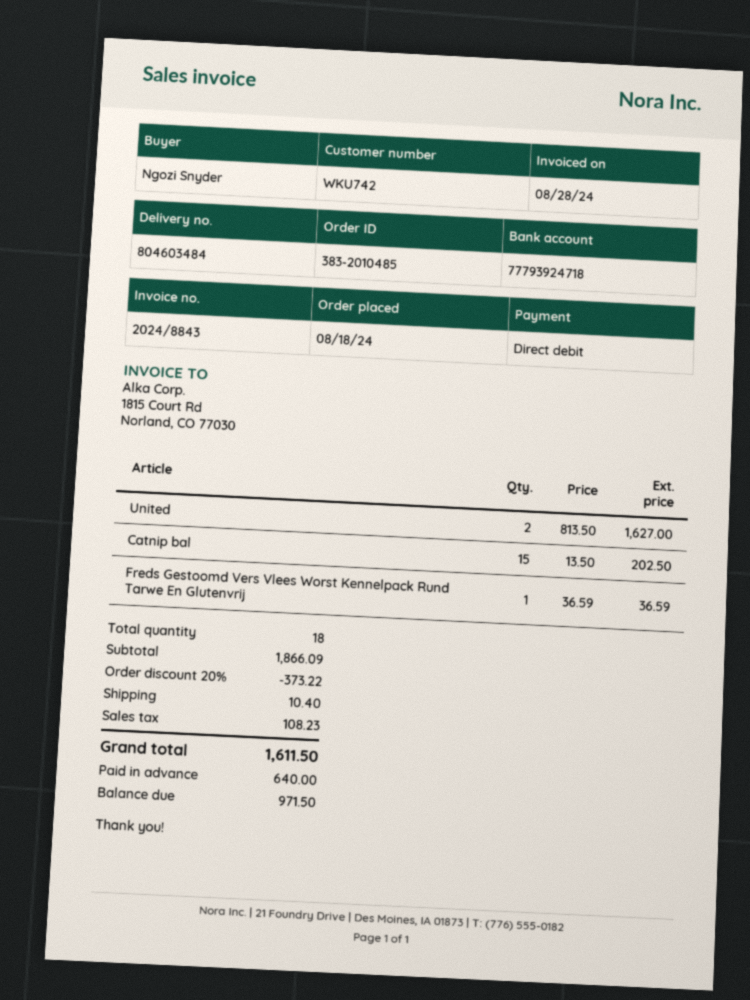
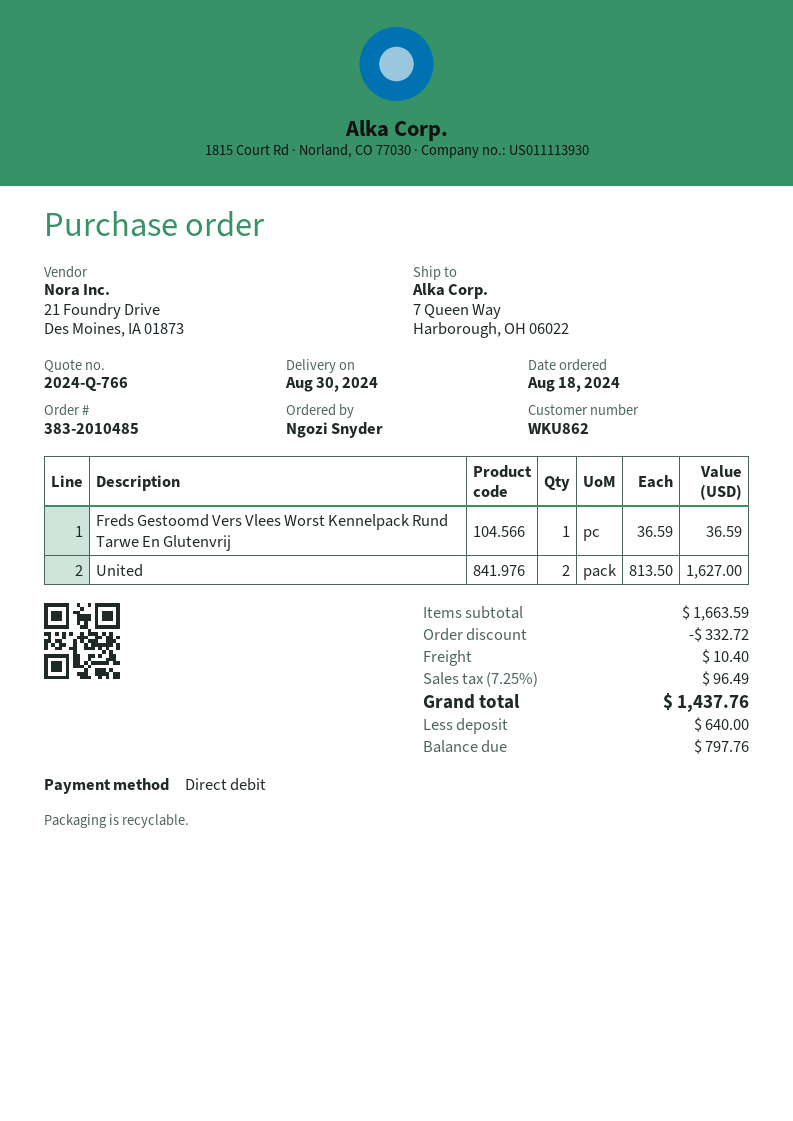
customer number: WKU742 -> WKU862
Catnip bal: 15 x 13.50 = 202.50 -> none
subtotal: 1866.09 -> 1663.59
discount: 373.22 -> 332.72
tax: 108.23 -> 96.49
total: 1611.50 -> 1437.76
balance: 971.50 -> 797.76

